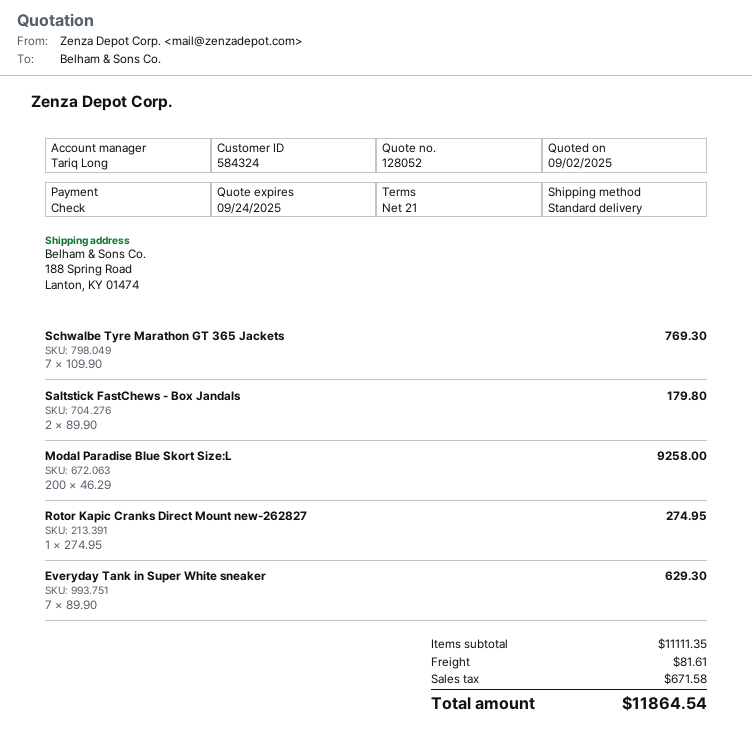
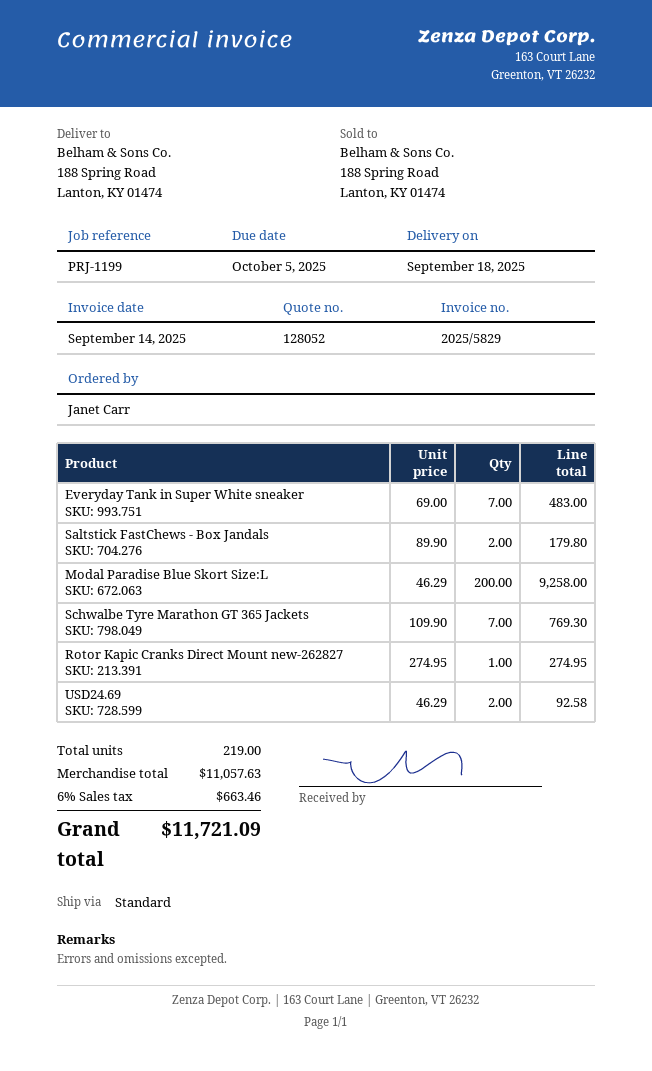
Everyday Tank in Super White sneaker: 7 x 89.90 = 629.30 -> 7 x 69.00 = 483.00
USD24.69: none -> 2 x 46.29 = 92.58
subtotal: 11111.35 -> 11057.63
shipping: 81.61 -> none
tax: 671.58 -> 663.46
total: 11864.54 -> 11721.09

